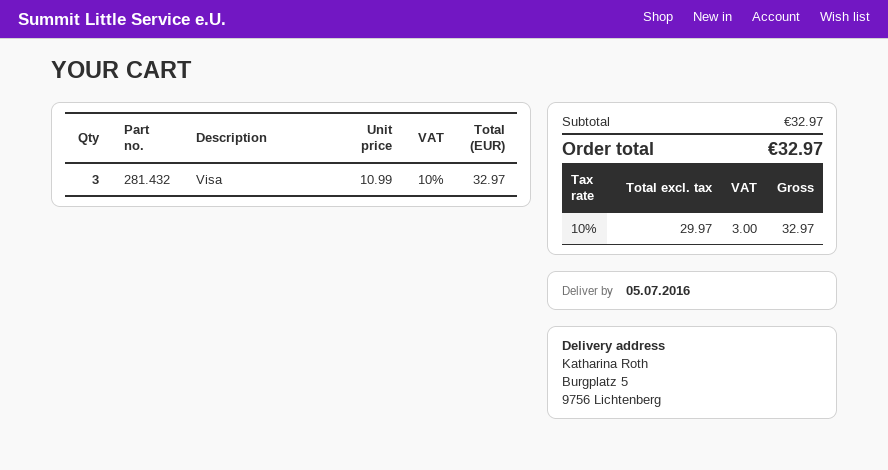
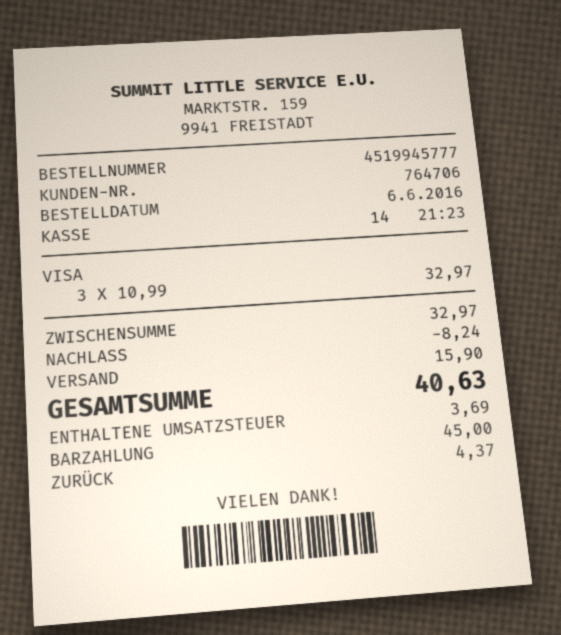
discount: none -> 8.24
shipping: none -> 15.90
tax: 3.00 -> 3.69
total: 32.97 -> 40.63

